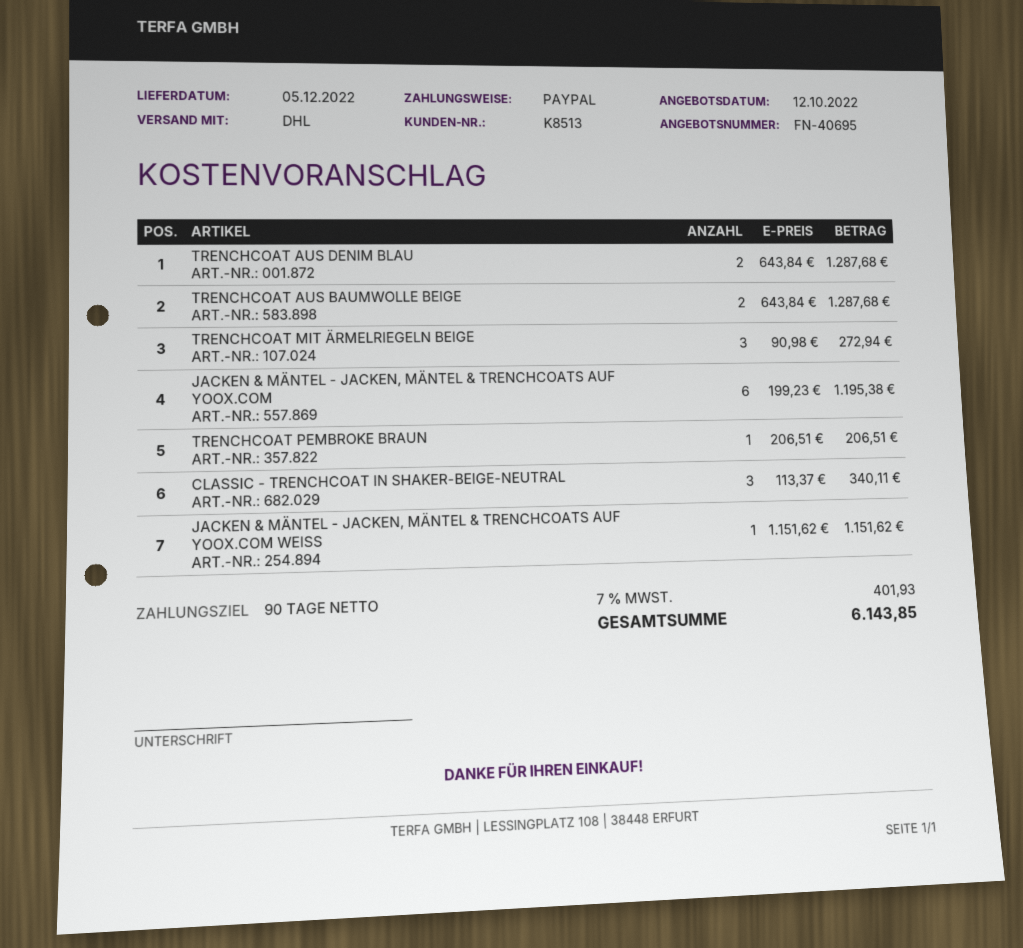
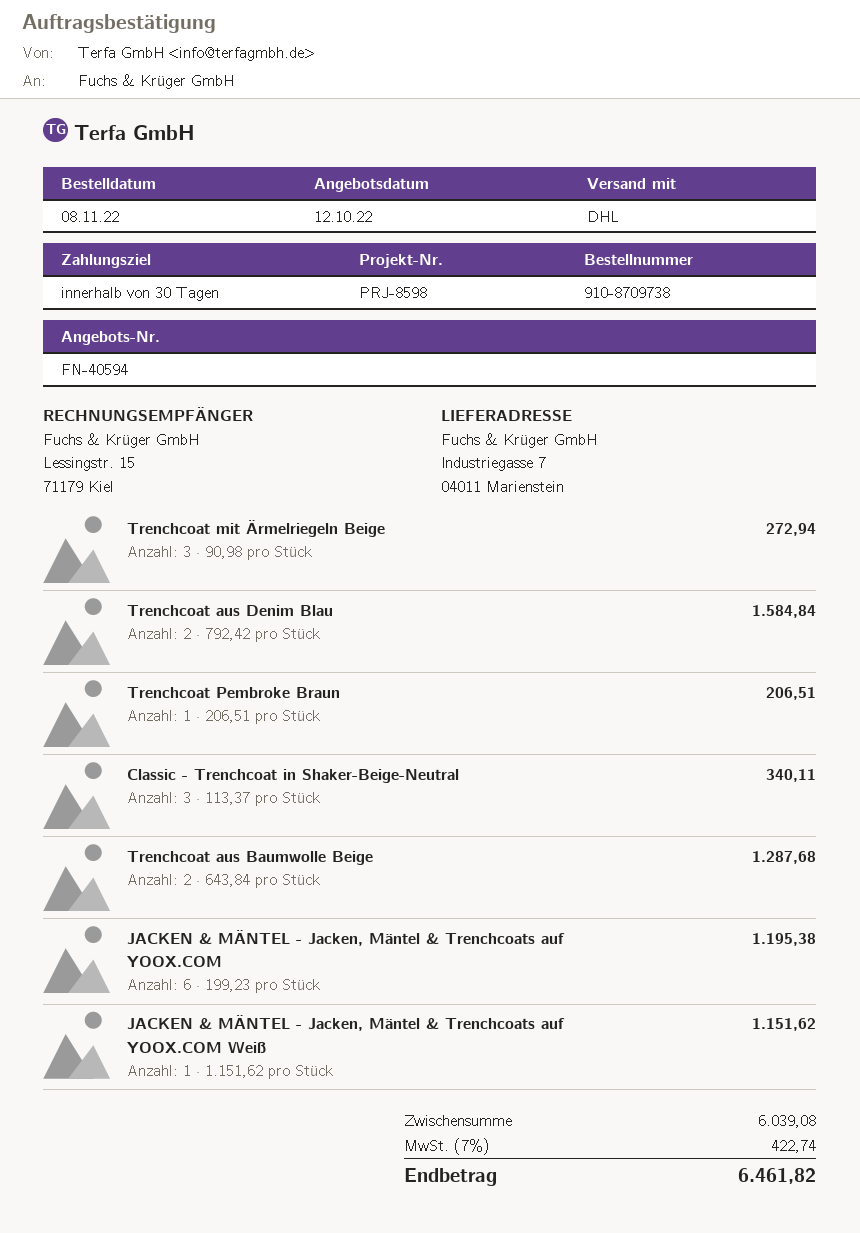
quote number: FN-40695 -> FN-40594
payment terms: 90 days -> 30 days
TRENCHCOAT AUS DENIM BLAU: 2 x 643.84 = 1287.68 -> 2 x 792.42 = 1584.84
tax: 7% = 401.93 -> 7% = 422.74
total: 6143.85 -> 6461.82

